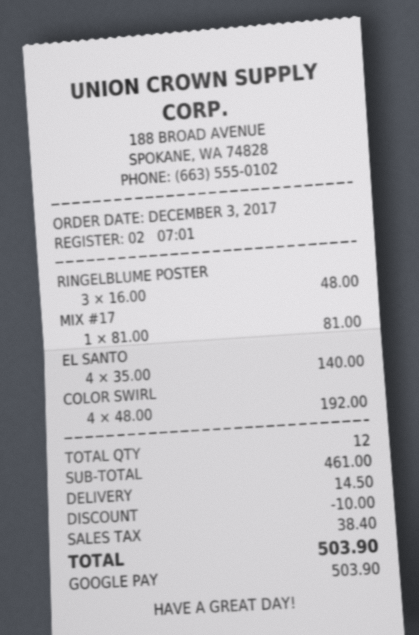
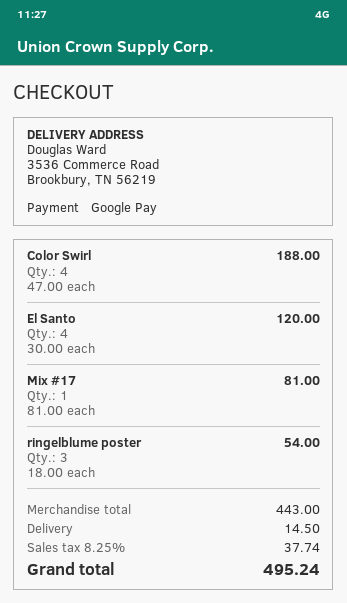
RINGELBLUME POSTER: 3 x 16.00 = 48.00 -> 3 x 18.00 = 54.00
EL SANTO: 4 x 35.00 = 140.00 -> 4 x 30.00 = 120.00
COLOR SWIRL: 4 x 48.00 = 192.00 -> 4 x 47.00 = 188.00
subtotal: 461.00 -> 443.00
discount: 10.00 -> none
tax: 38.40 -> 37.74
total: 503.90 -> 495.24

